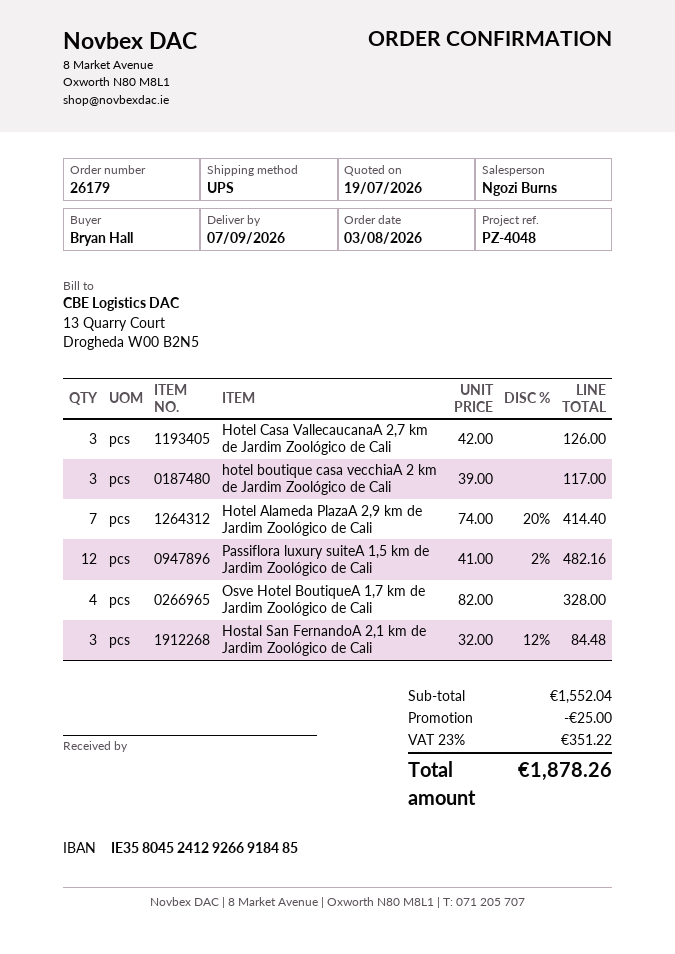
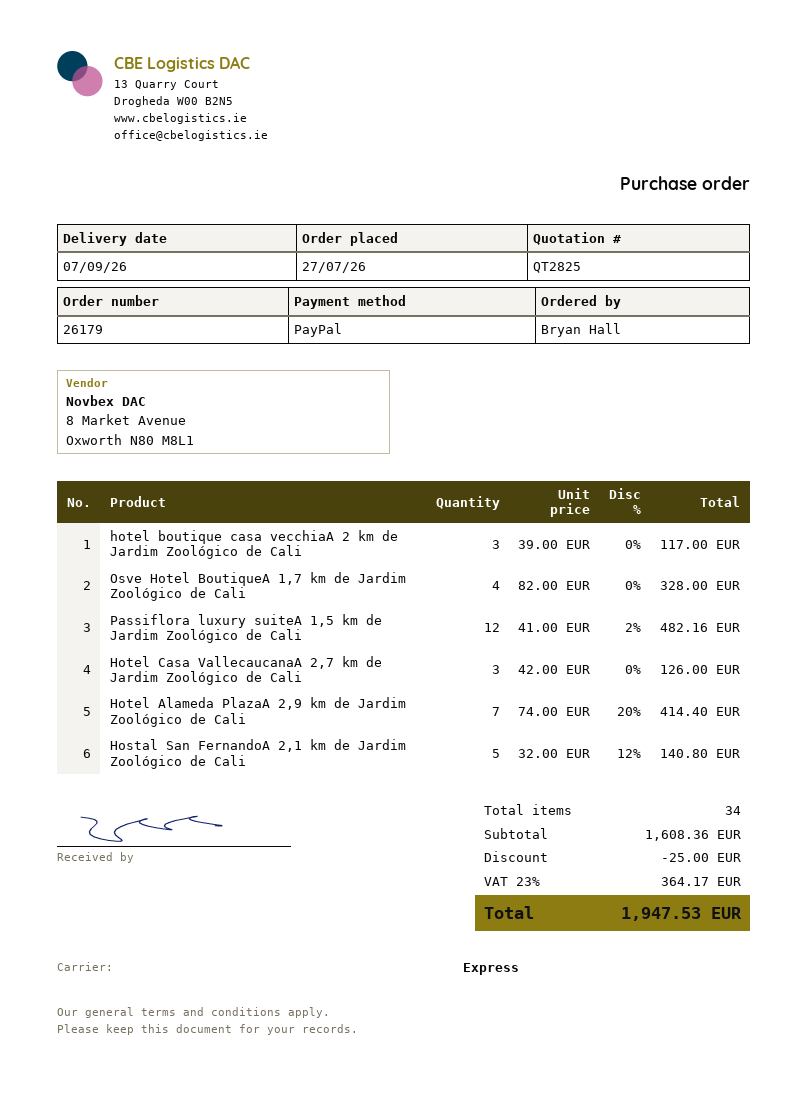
order date: 2026-08-03 -> 2026-07-27
shipping method: UPS -> express
Hostal San FernandoA 2,1 km de Jardim Zoológico de Cali: 3 x 32.00 - 12% = 84.48 -> 5 x 32.00 - 12% = 140.80
subtotal: 1552.04 -> 1608.36
tax: 23% = 351.22 -> 23% = 364.17
total: 1878.26 -> 1947.53

